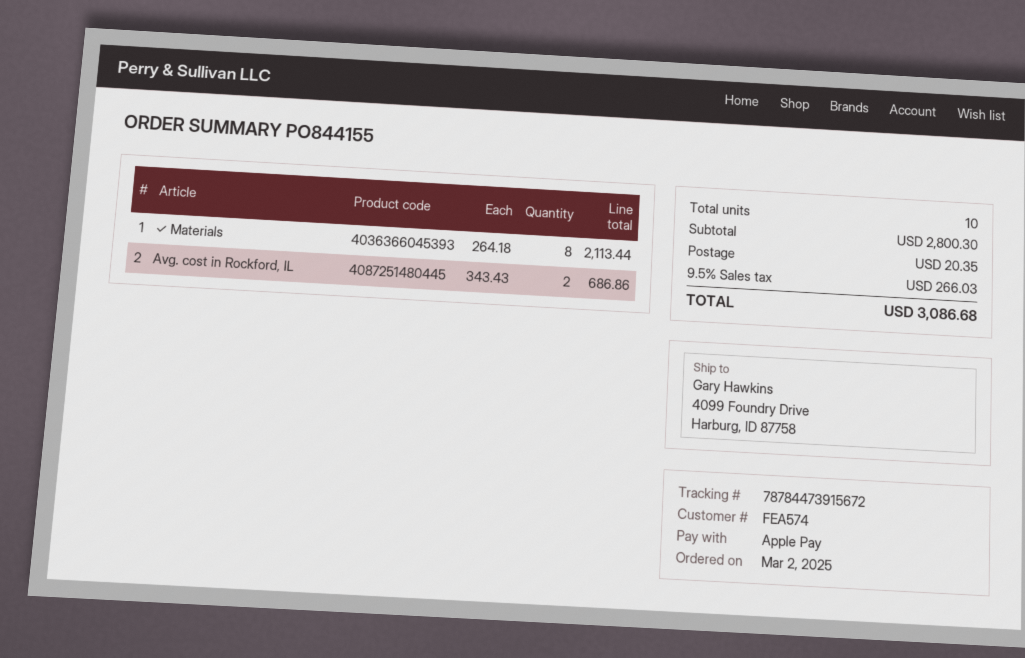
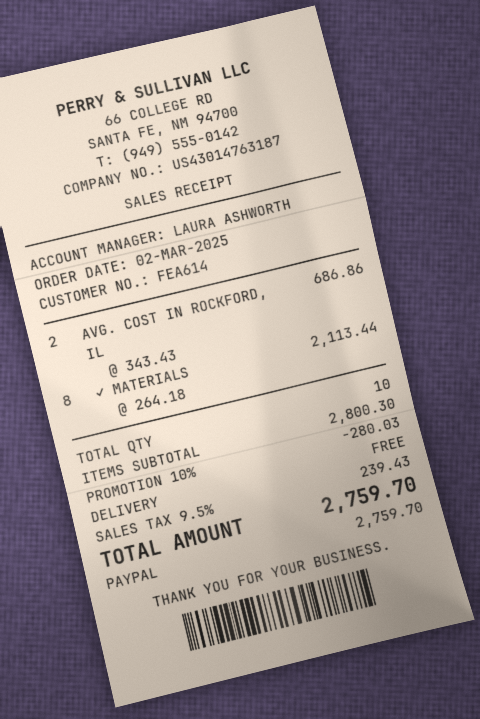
customer number: FEA574 -> FEA614
payment method: Apple Pay -> PayPal
discount: none -> 10% = 280.03
shipping: 20.35 -> 0.00
tax: 9.5% = 266.03 -> 9.5% = 239.43
total: 3086.68 -> 2759.70

